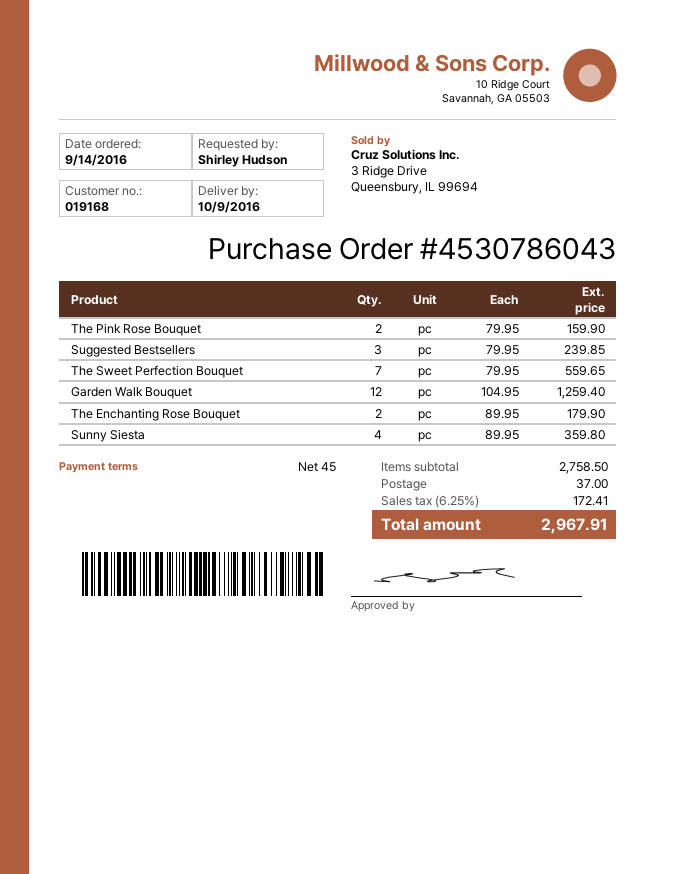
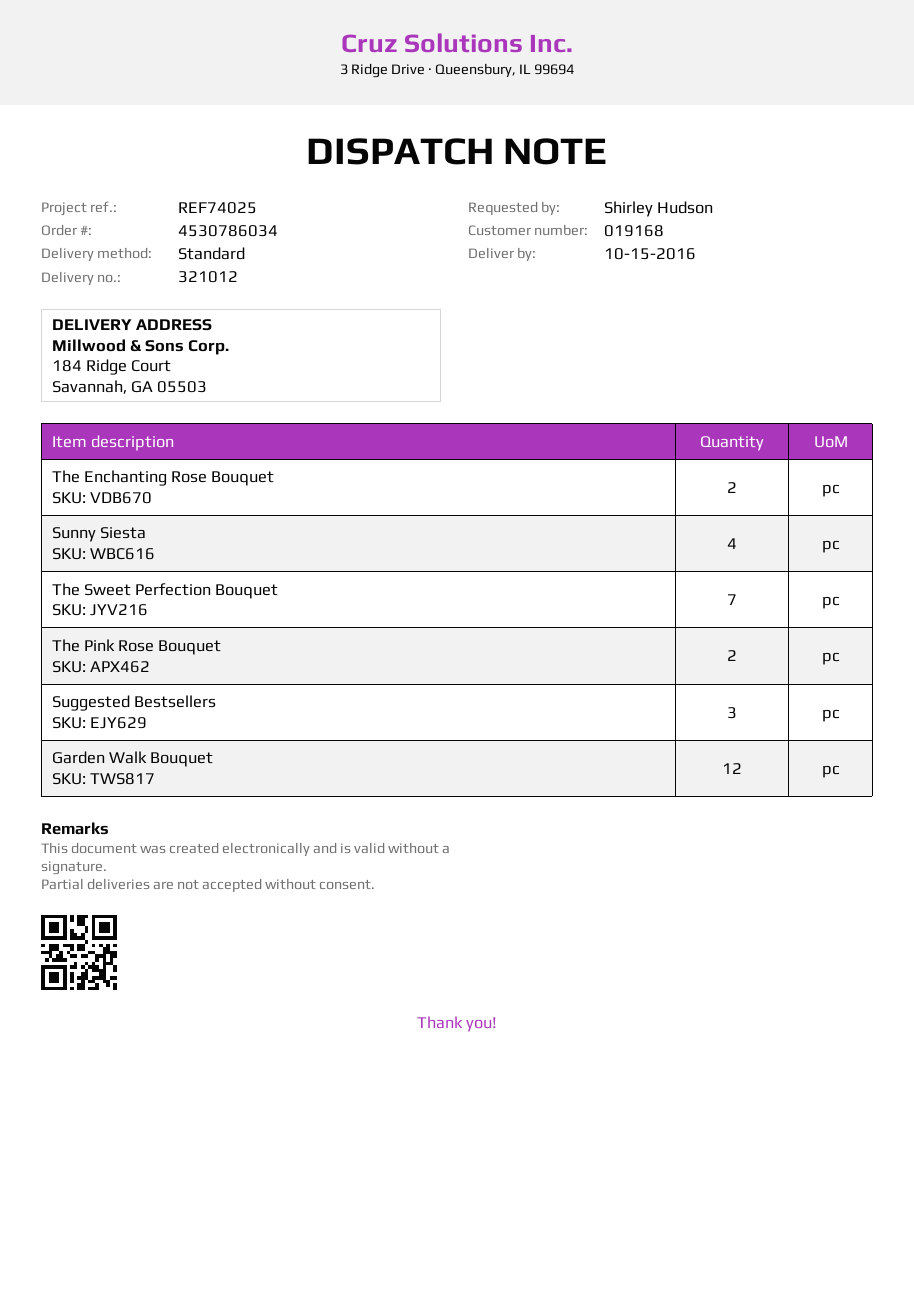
order number: 4530786043 -> 4530786034
delivery date: 2016-10-09 -> 2016-10-15

